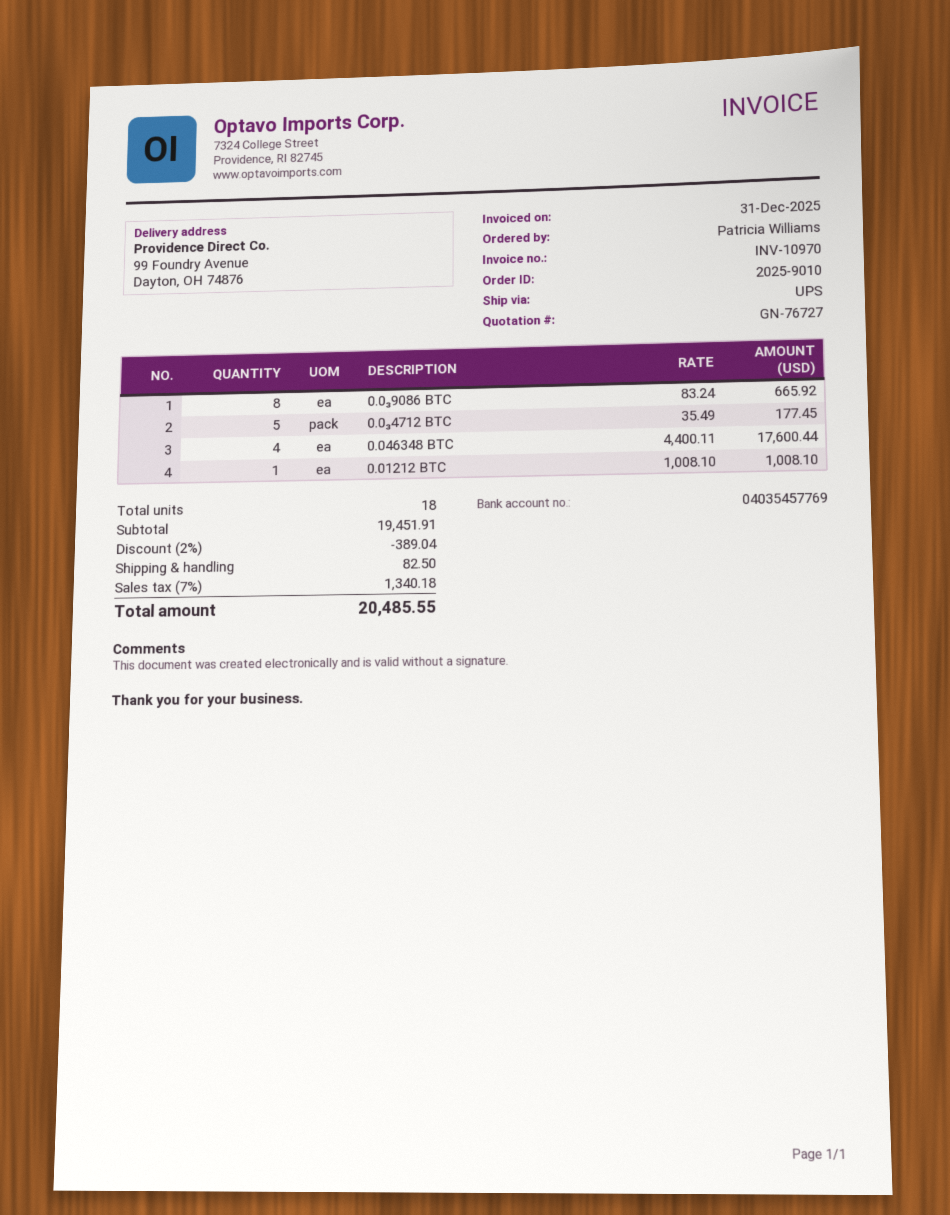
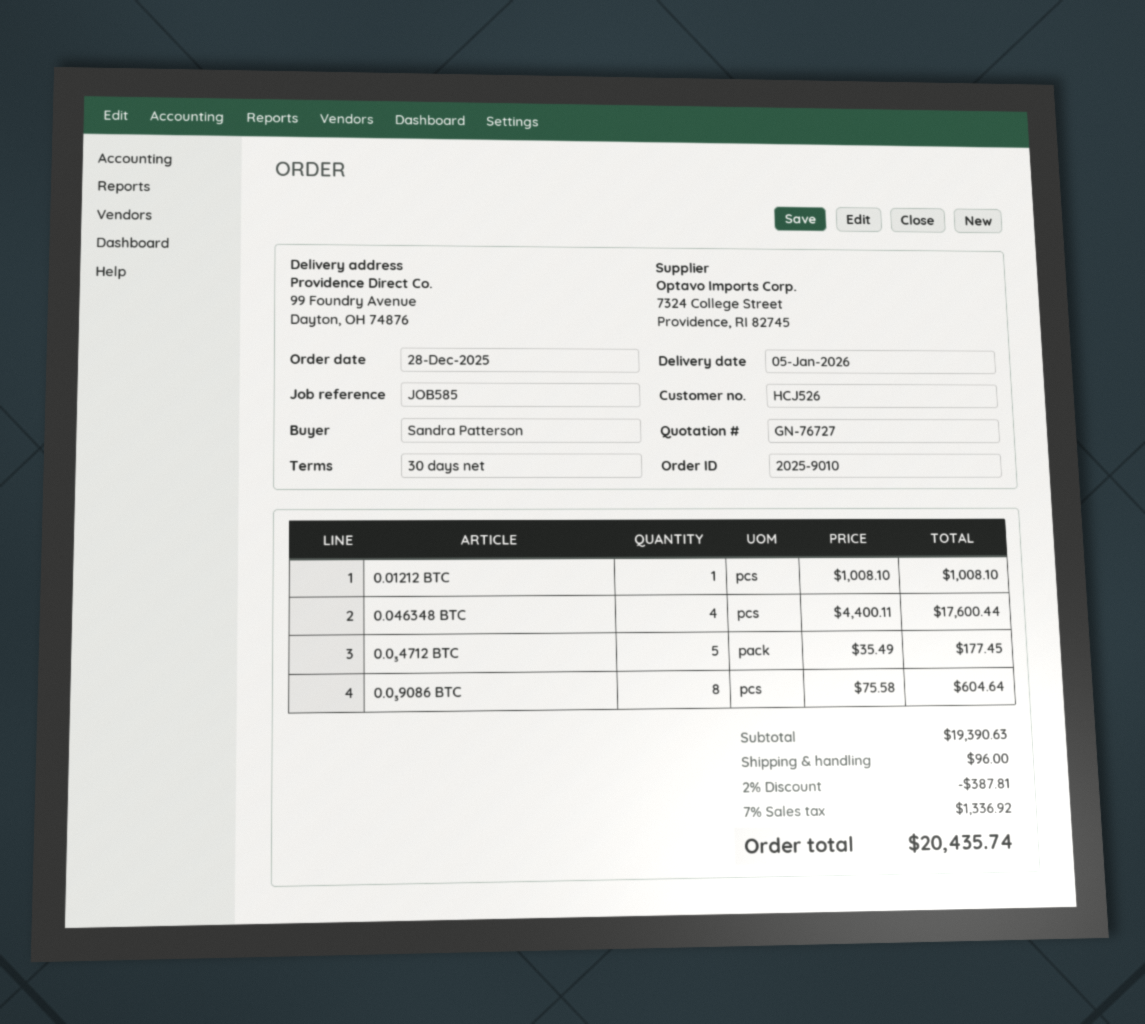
ordered by: Patricia Williams -> Sandra Patterson
0.0₃9086 BTC: 8 x 83.24 = 665.92 -> 8 x 75.58 = 604.64
subtotal: 19451.91 -> 19390.63
discount: 2% = 389.04 -> 2% = 387.81
shipping: 82.50 -> 96.00
tax: 7% = 1340.18 -> 7% = 1336.92
total: 20485.55 -> 20435.74

